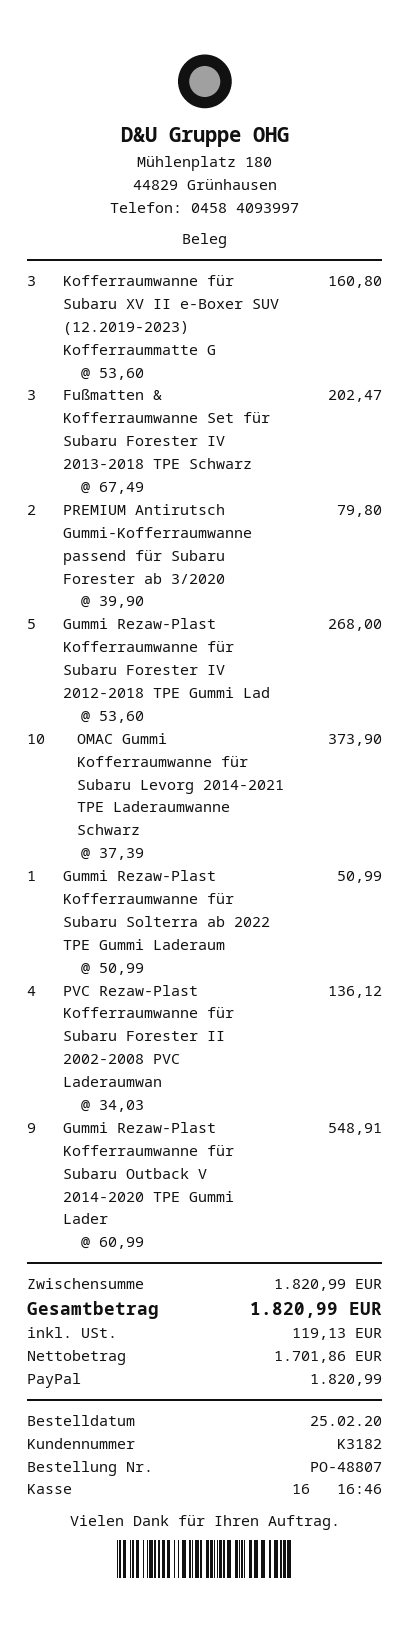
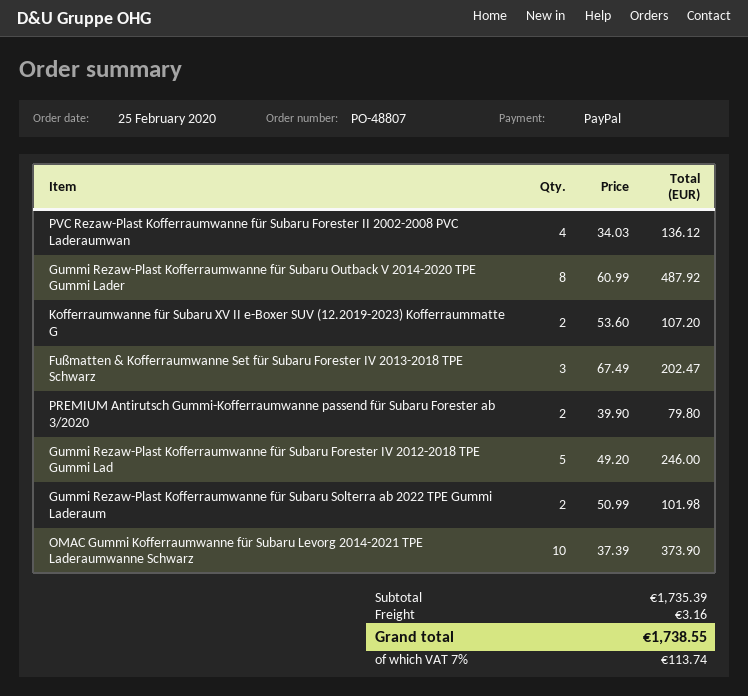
Kofferraumwanne für Subaru XV II e-Boxer SUV (12.2019-2023) Kofferraummatte G: 3 x 53.60 = 160.80 -> 2 x 53.60 = 107.20
Gummi Rezaw-Plast Kofferraumwanne für Subaru Forester IV 2012-2018 TPE Gummi Lad: 5 x 53.60 = 268.00 -> 5 x 49.20 = 246.00
Gummi Rezaw-Plast Kofferraumwanne für Subaru Solterra ab 2022 TPE Gummi Laderaum: 1 x 50.99 = 50.99 -> 2 x 50.99 = 101.98
Gummi Rezaw-Plast Kofferraumwanne für Subaru Outback V 2014-2020 TPE Gummi Lader: 9 x 60.99 = 548.91 -> 8 x 60.99 = 487.92
subtotal: 1820.99 -> 1735.39
shipping: none -> 3.16
tax: 119.13 -> 113.74
total: 1820.99 -> 1738.55

